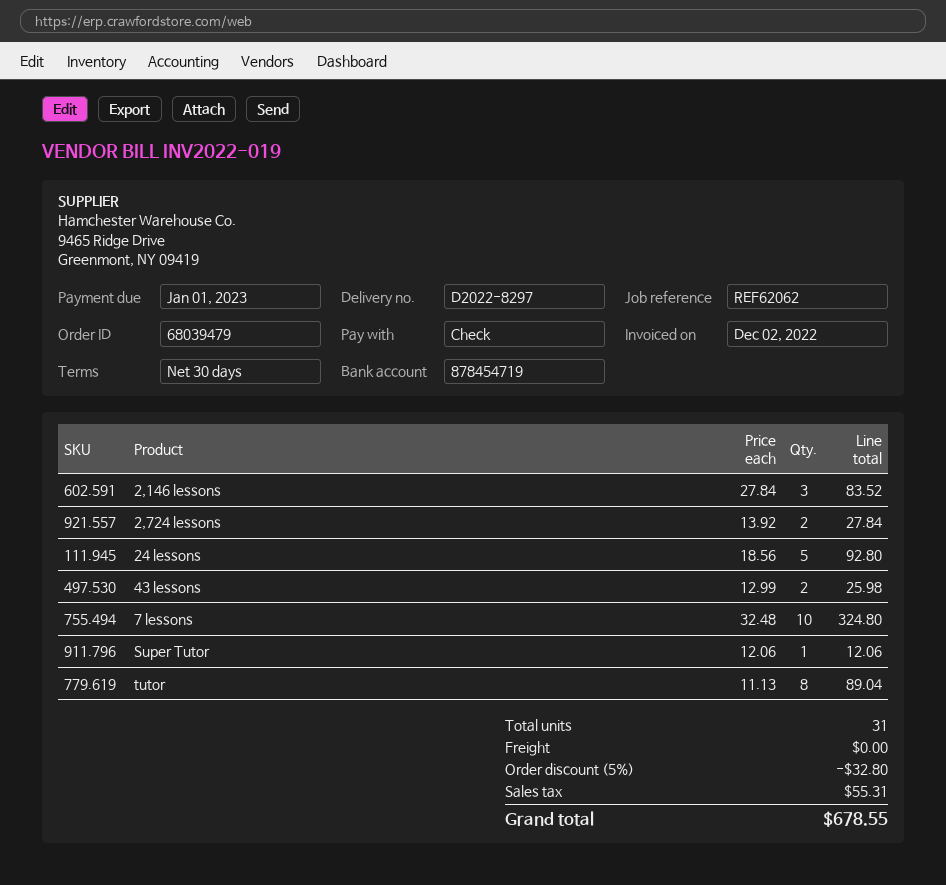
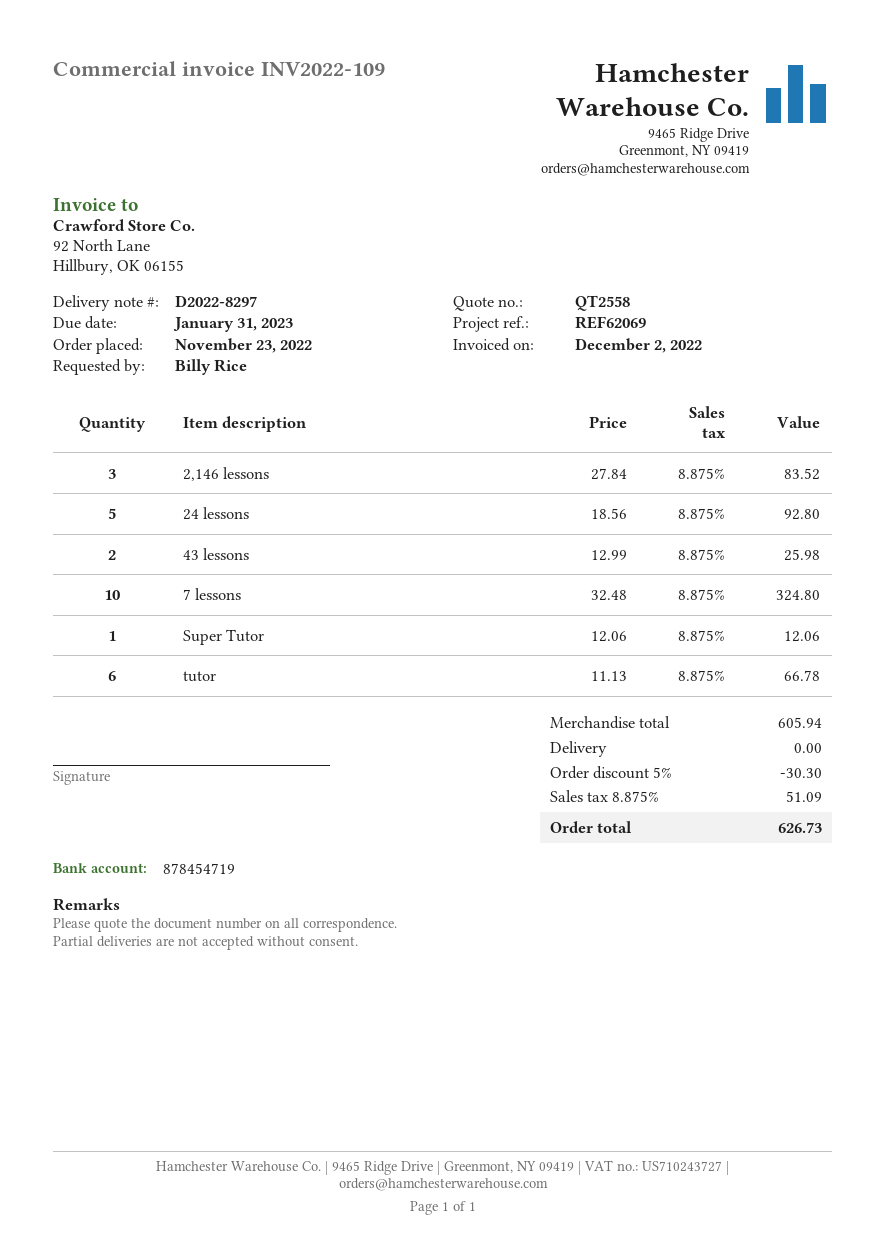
invoice number: INV2022-019 -> INV2022-109
due date: 2023-01-01 -> 2023-01-31
reference: REF62062 -> REF62069
2,724 lessons: 2 x 13.92 = 27.84 -> none
tutor: 8 x 11.13 = 89.04 -> 6 x 11.13 = 66.78
discount: 5% = 32.80 -> 5% = 30.30
tax: 55.31 -> 51.09
total: 678.55 -> 626.73

